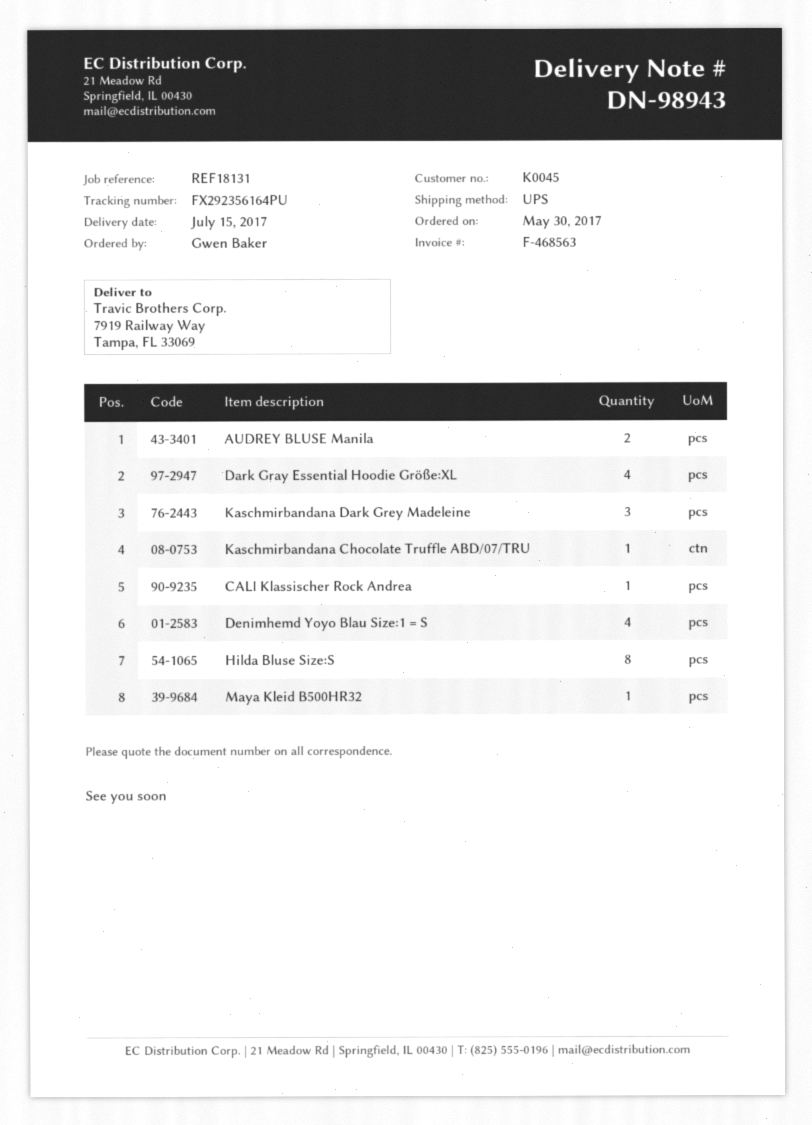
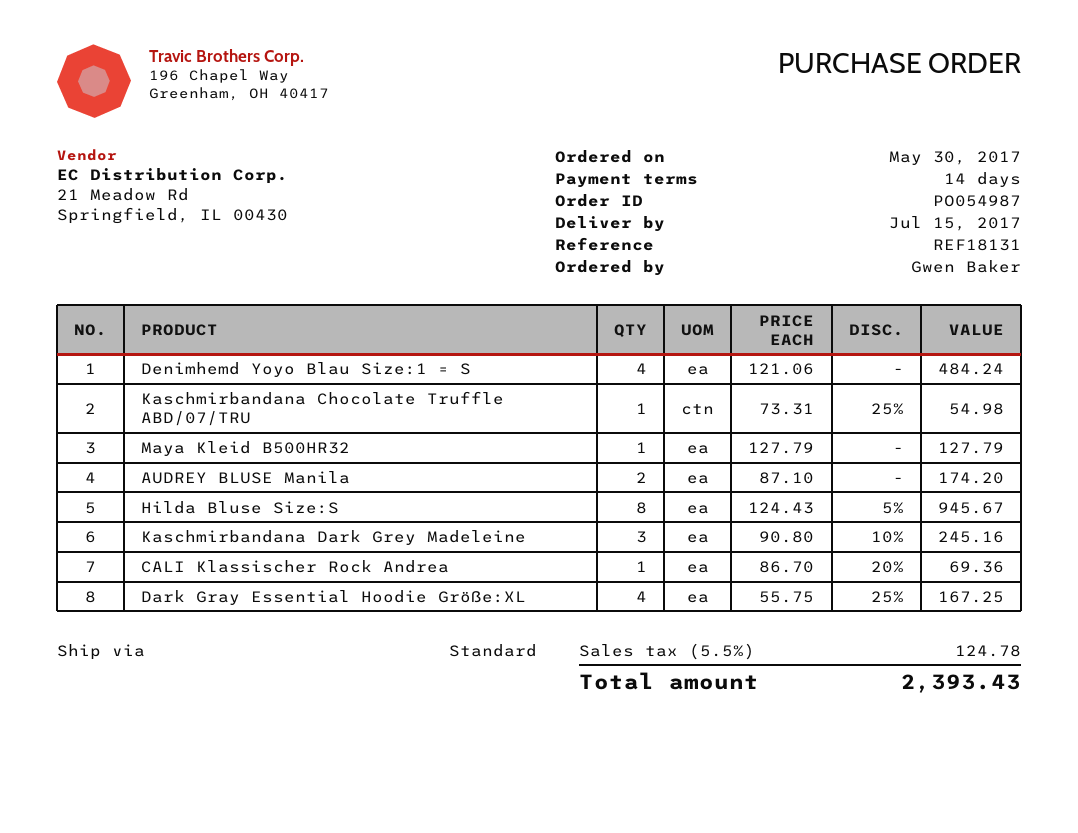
shipping method: UPS -> standard

